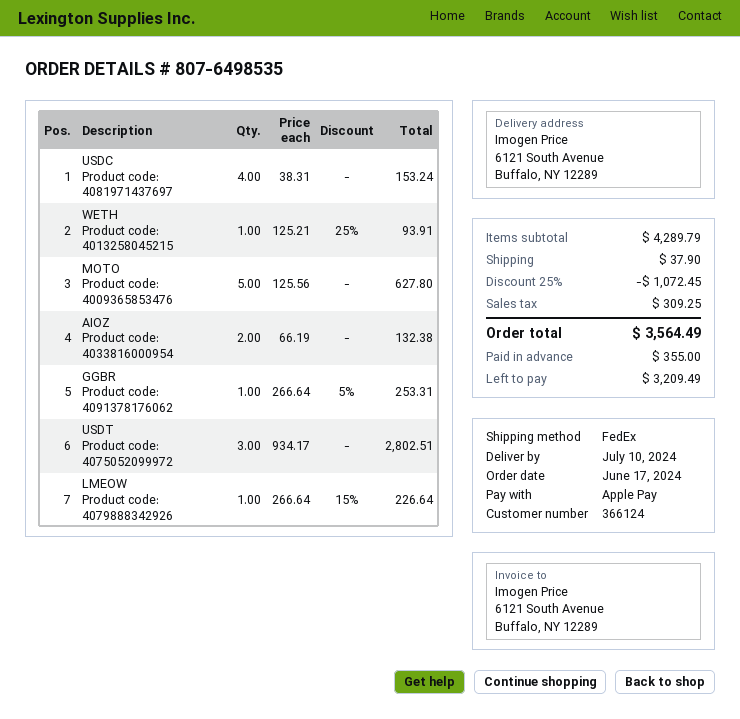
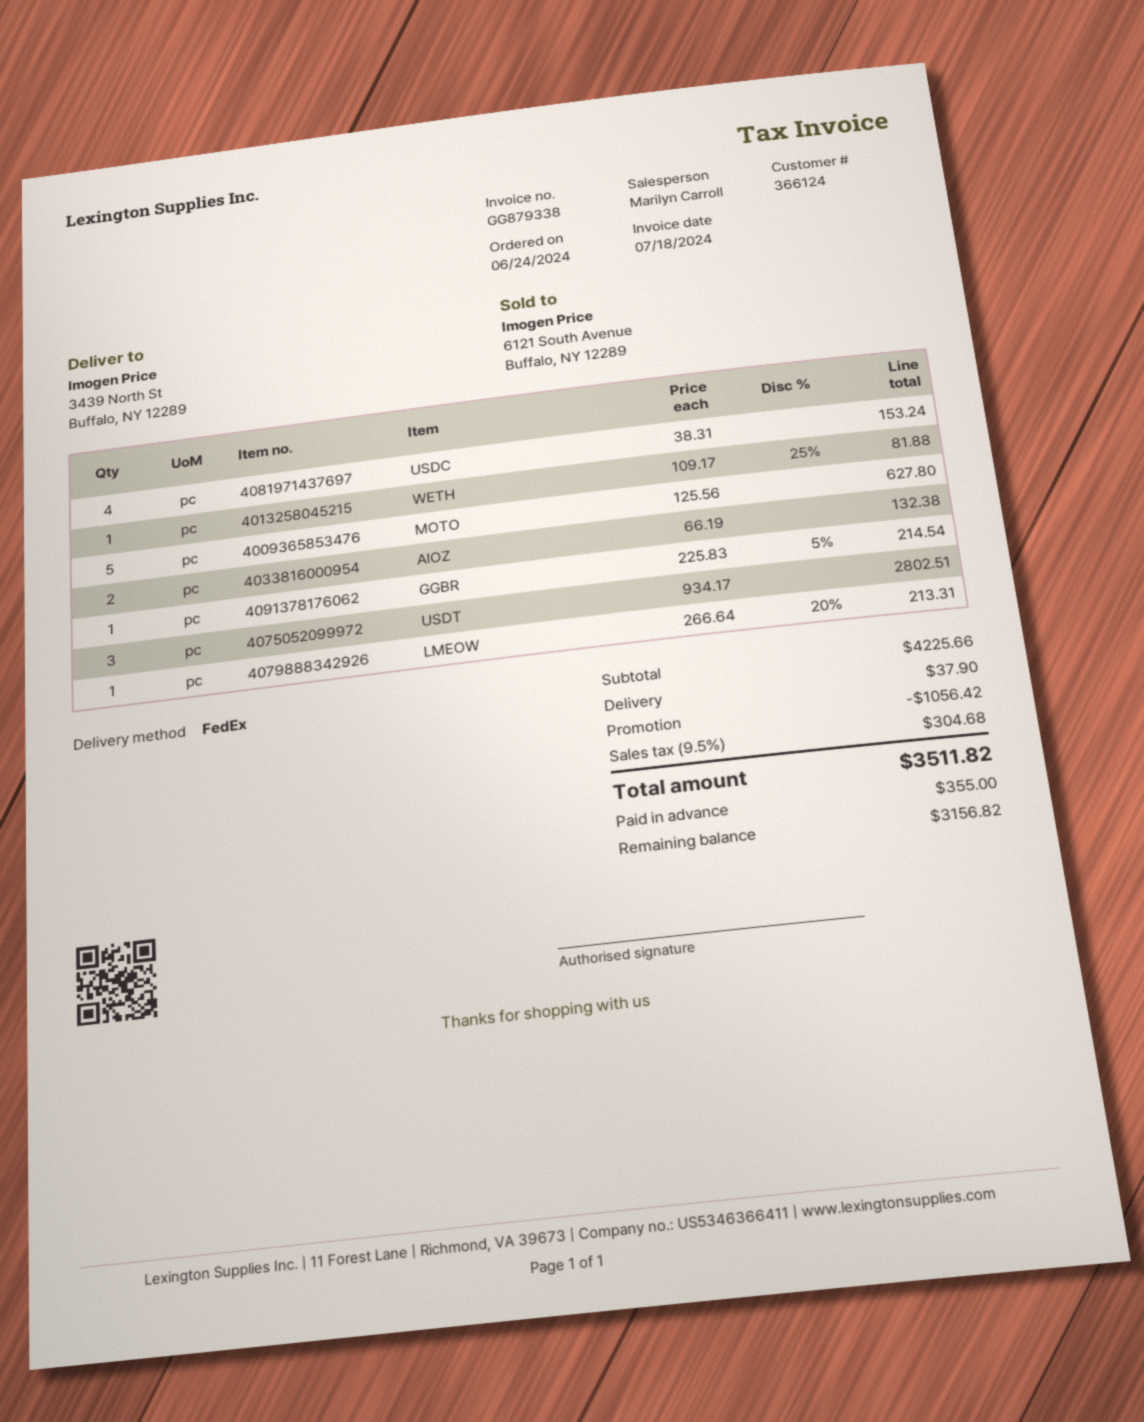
order date: 2024-06-17 -> 2024-06-24
ship to: 6121 South Avenue, Buffalo, NY 12289 -> 3439 North St, Buffalo, NY 12289
WETH: 1 x 125.21 - 25% = 93.91 -> 1 x 109.17 - 25% = 81.88
GGBR: 1 x 266.64 - 5% = 253.31 -> 1 x 225.83 - 5% = 214.54
LMEOW: 1 x 266.64 - 15% = 226.64 -> 1 x 266.64 - 20% = 213.31
subtotal: 4289.79 -> 4225.66
discount: 1072.45 -> 1056.42
tax: 309.25 -> 304.68
total: 3564.49 -> 3511.82
balance: 3209.49 -> 3156.82

